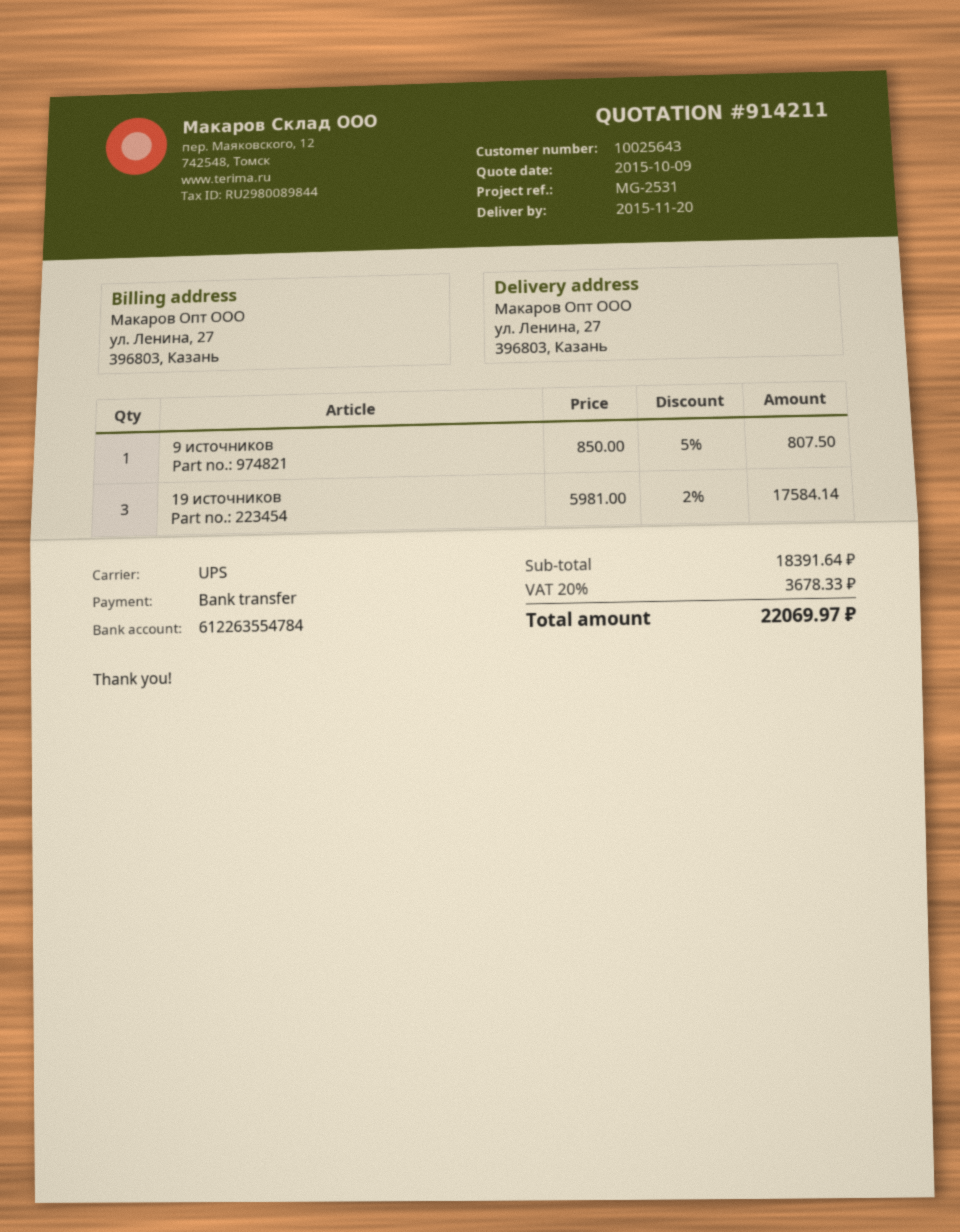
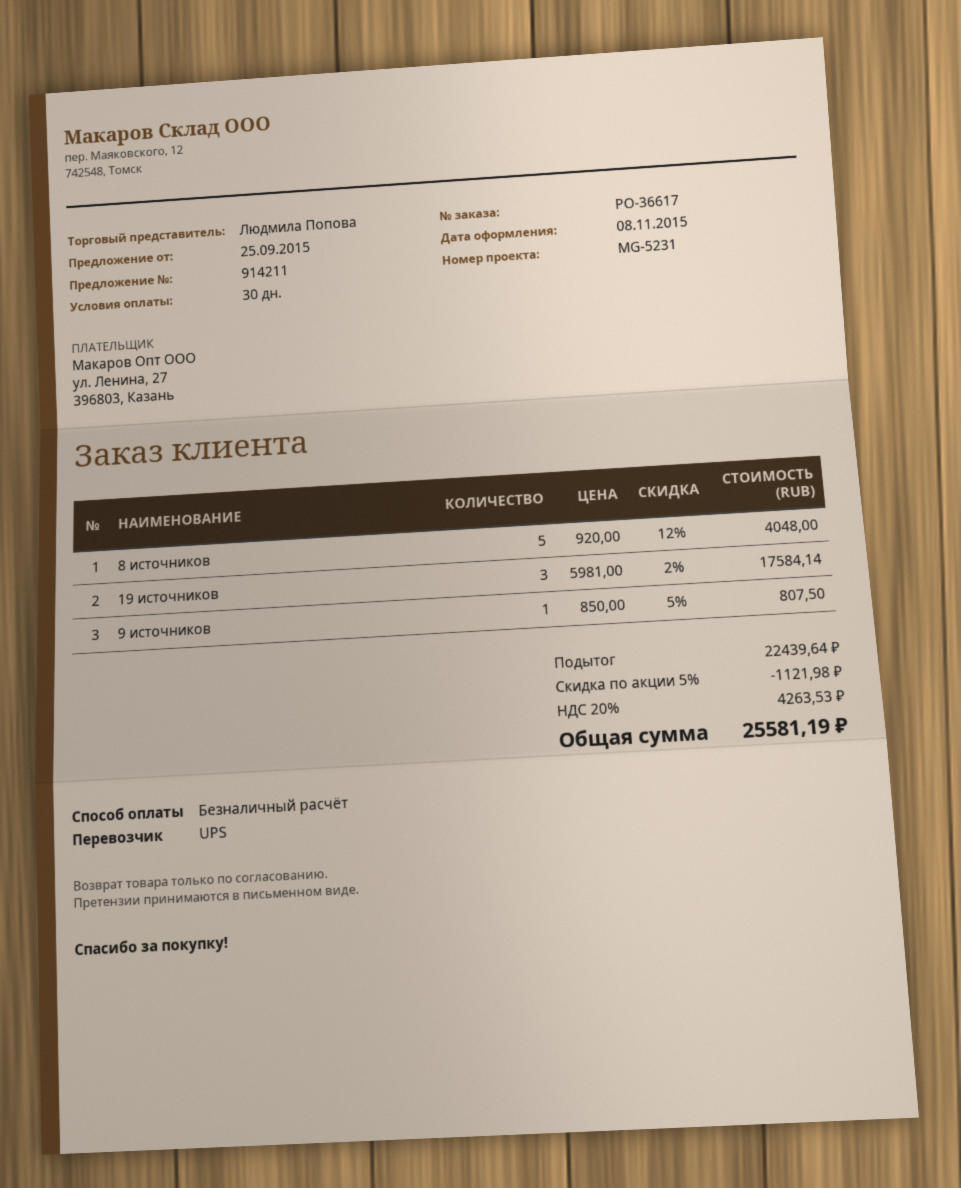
quote date: 2015-10-09 -> 2015-09-25
reference: MG-2531 -> MG-5231
8 источников: none -> 5 x 920.00 - 12% = 4048.00
subtotal: 18391.64 -> 22439.64
discount: none -> 5% = 1121.98
tax: 20% = 3678.33 -> 20% = 4263.53
total: 22069.97 -> 25581.19

